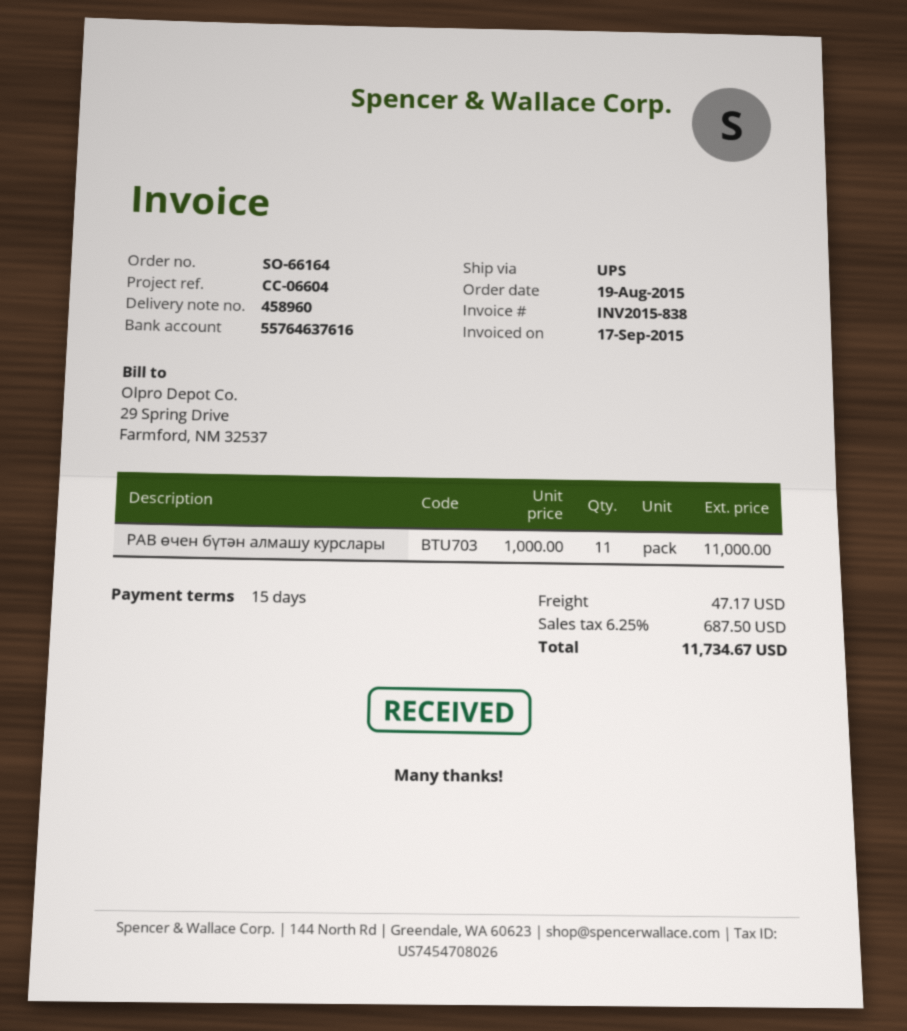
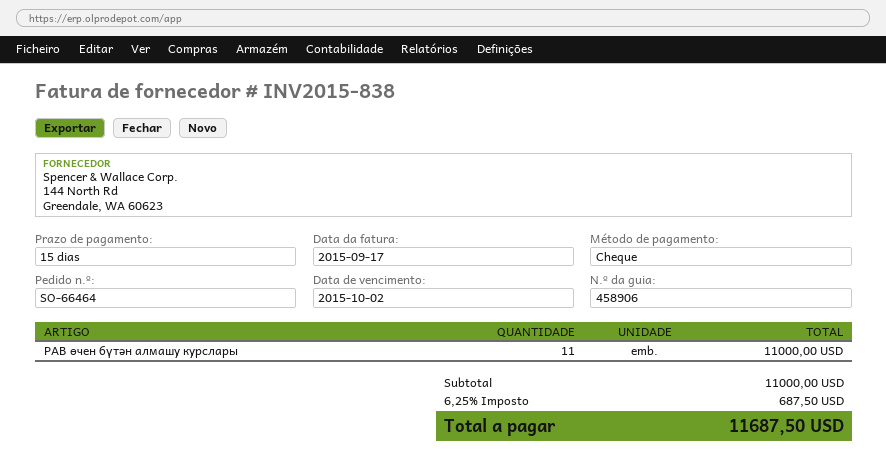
order number: SO-66164 -> SO-66464
delivery note number: 458960 -> 458906
shipping: 47.17 -> none
total: 11734.67 -> 11687.50

